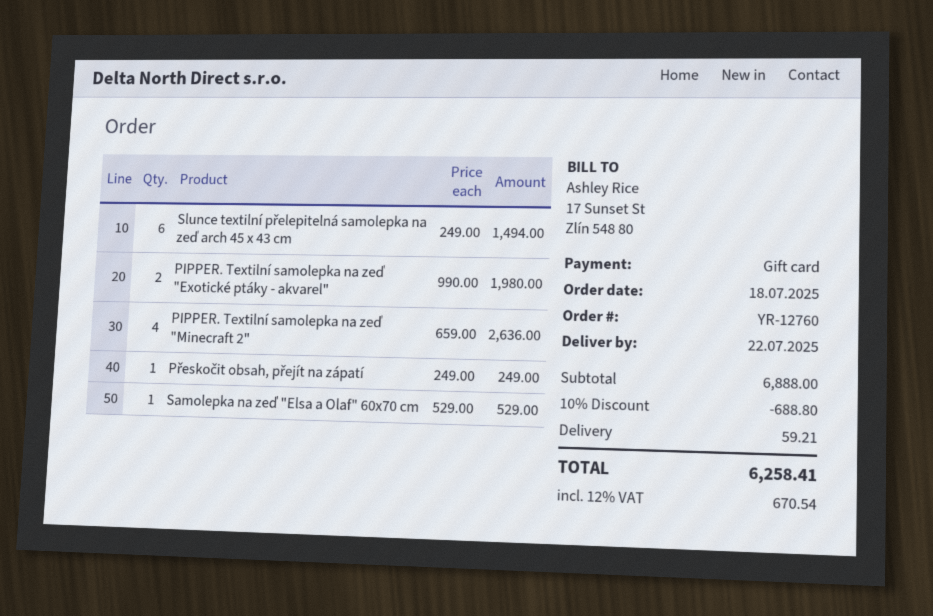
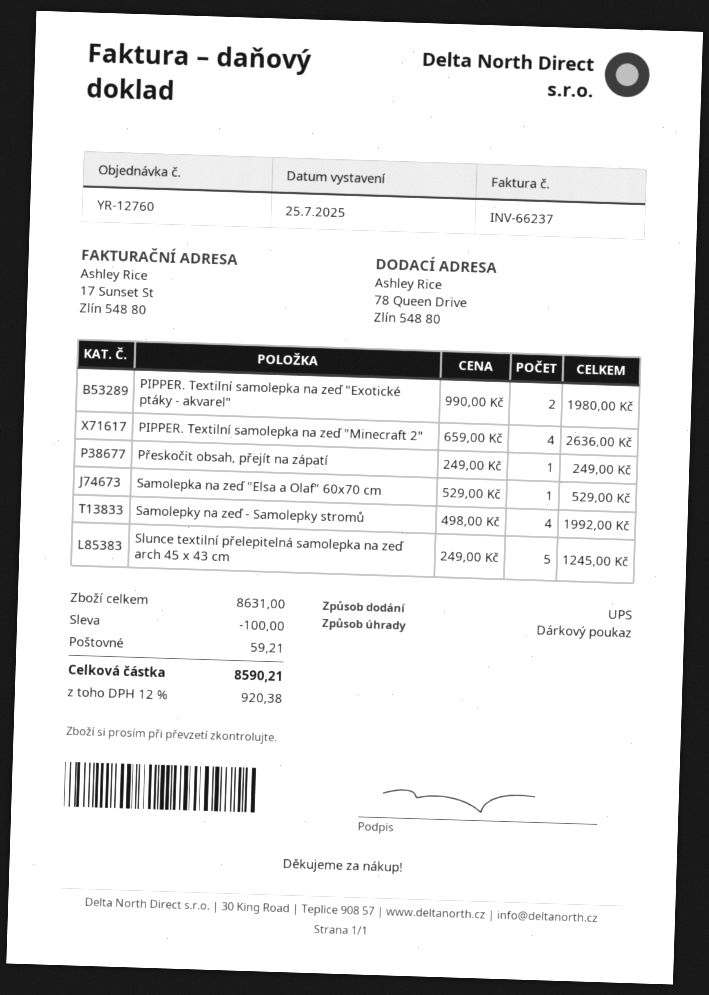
Slunce textilní přelepitelná samolepka na zeď arch 45 x 43 cm: 6 x 249.00 = 1494.00 -> 5 x 249.00 = 1245.00
Samolepky na zeď - Samolepky stromů: none -> 4 x 498.00 = 1992.00
subtotal: 6888.00 -> 8631.00
discount: 688.80 -> 100.00
tax: 12% = 670.54 -> 12% = 920.38
total: 6258.41 -> 8590.21

